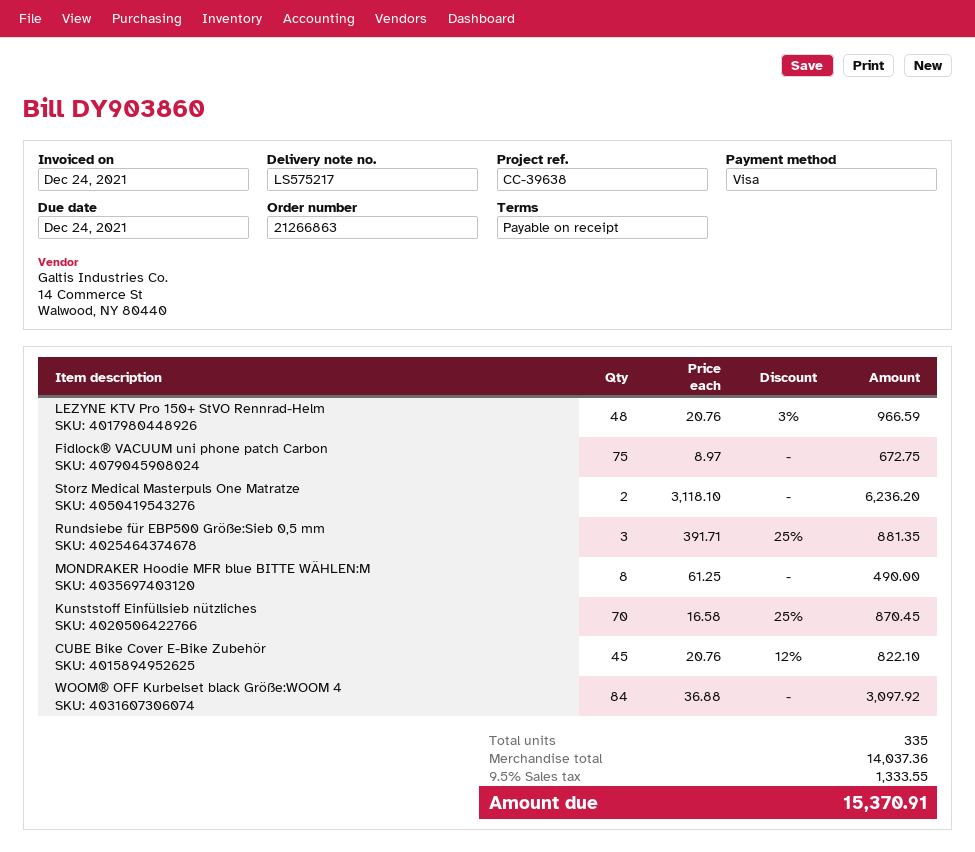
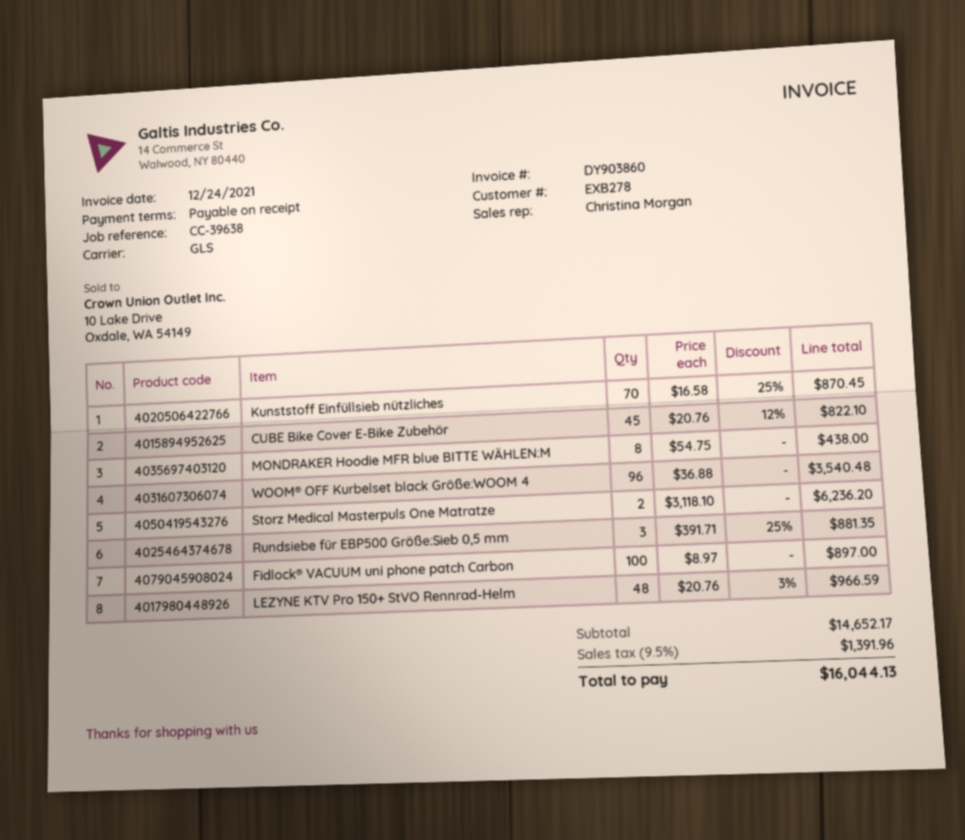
Fidlock® VACUUM uni phone patch Carbon: 75 x 8.97 = 672.75 -> 100 x 8.97 = 897.00
MONDRAKER Hoodie MFR blue BITTE WÄHLEN:M: 8 x 61.25 = 490.00 -> 8 x 54.75 = 438.00
WOOM® OFF Kurbelset black Größe:WOOM 4: 84 x 36.88 = 3097.92 -> 96 x 36.88 = 3540.48
subtotal: 14037.36 -> 14652.17
tax: 9.5% = 1333.55 -> 9.5% = 1391.96
total: 15370.91 -> 16044.13

